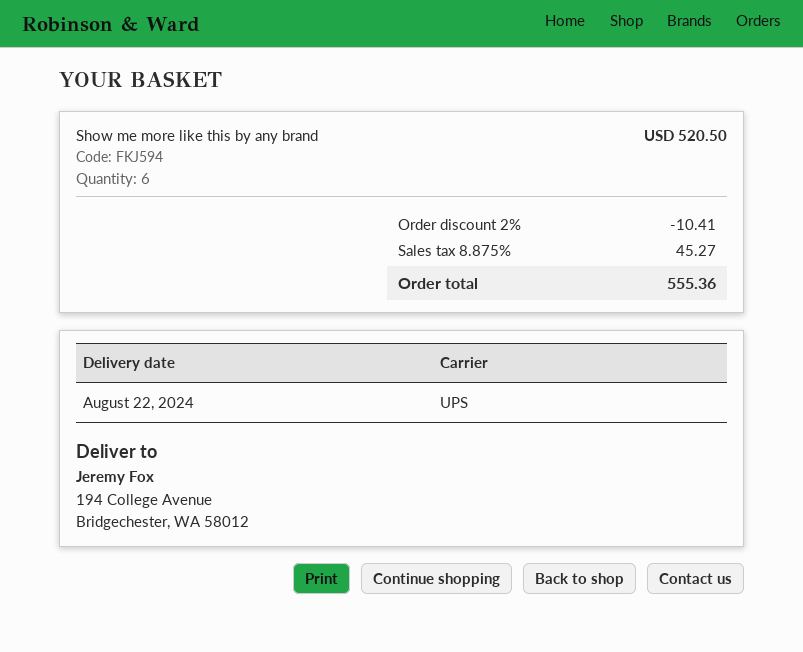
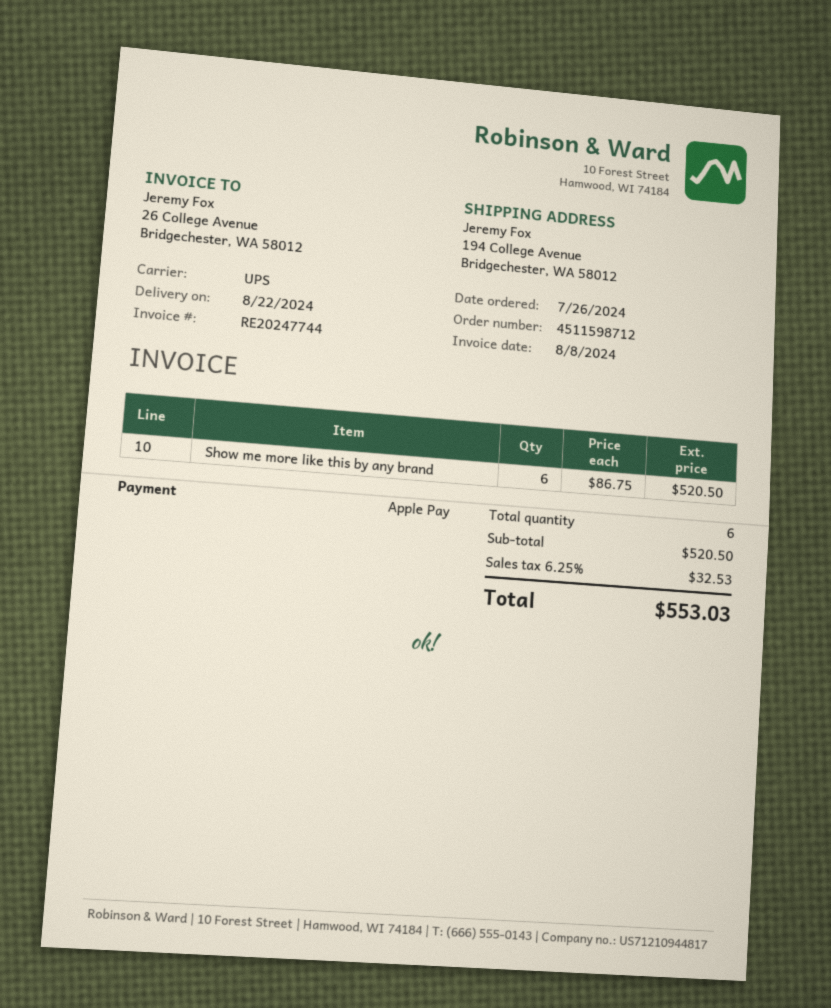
discount: 2% = 10.41 -> none
tax: 8.875% = 45.27 -> 6.25% = 32.53
total: 555.36 -> 553.03

